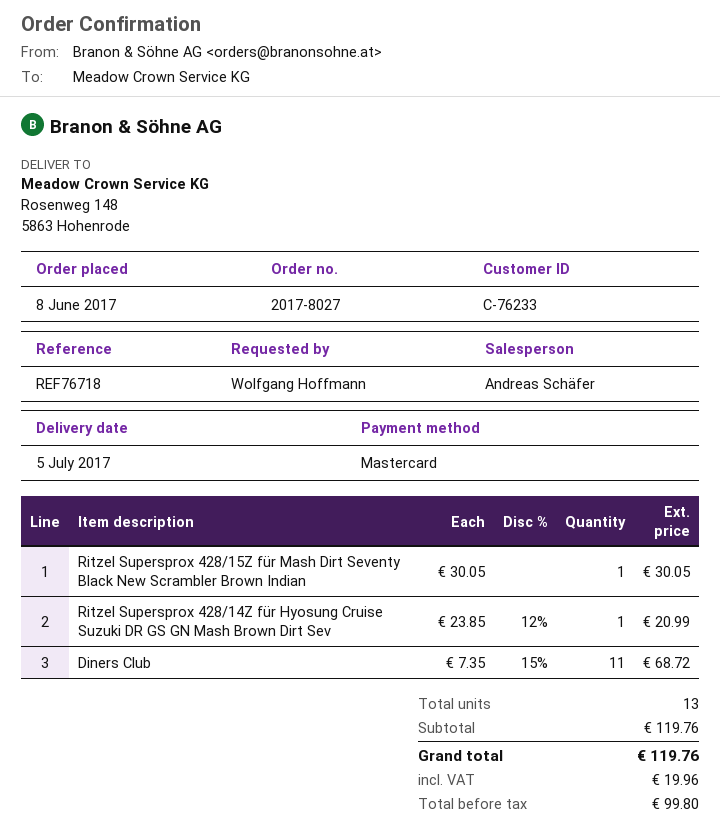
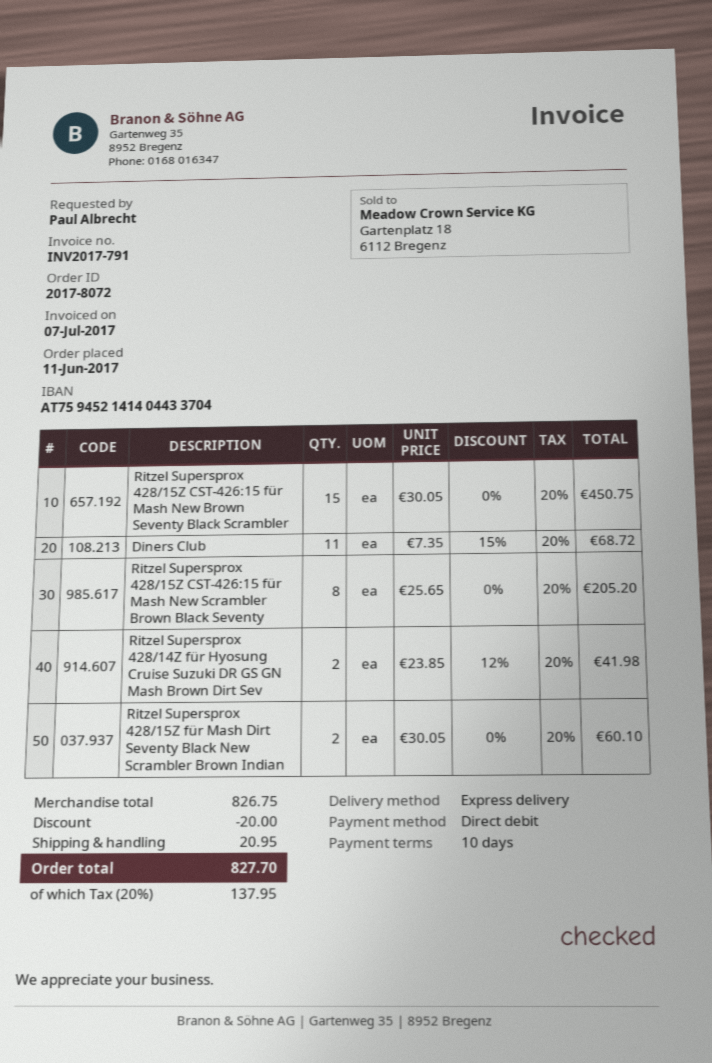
order number: 2017-8027 -> 2017-8072
order date: 2017-06-08 -> 2017-06-11
ordered by: Wolfgang Hoffmann -> Paul Albrecht
payment method: Mastercard -> direct debit
Ritzel Supersprox 428/15Z für Mash Dirt Seventy Black New Scrambler Brown Indian: 1 x 30.05 = 30.05 -> 2 x 30.05 = 60.10
Ritzel Supersprox 428/14Z für Hyosung Cruise Suzuki DR GS GN Mash Brown Dirt Sev: 1 x 23.85 - 12% = 20.99 -> 2 x 23.85 - 12% = 41.98
Ritzel Supersprox 428/15Z CST-426:15 für Mash New Brown Seventy Black Scrambler: none -> 15 x 30.05 = 450.75
Ritzel Supersprox 428/15Z CST-426:15 für Mash New Scrambler Brown Black Seventy: none -> 8 x 25.65 = 205.20
subtotal: 119.76 -> 826.75
discount: none -> 20.00
shipping: none -> 20.95
tax: 19.96 -> 137.95
total: 119.76 -> 827.70

